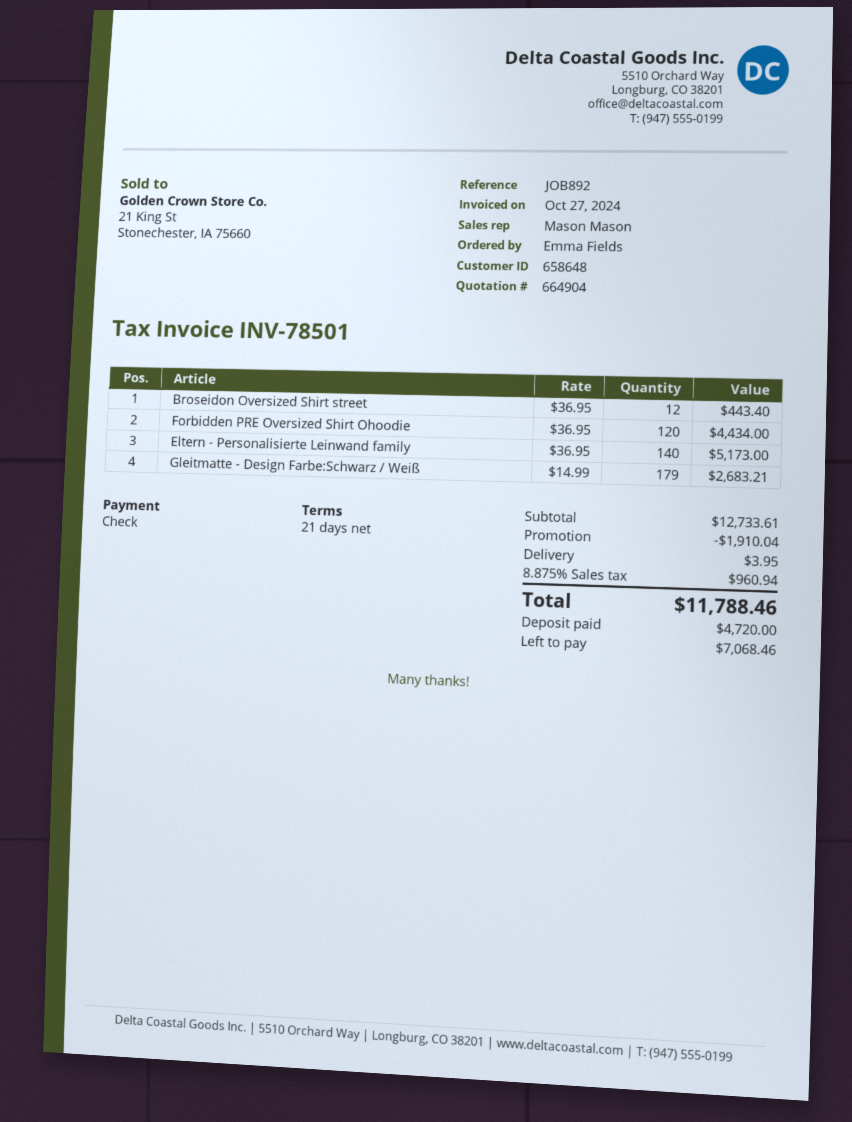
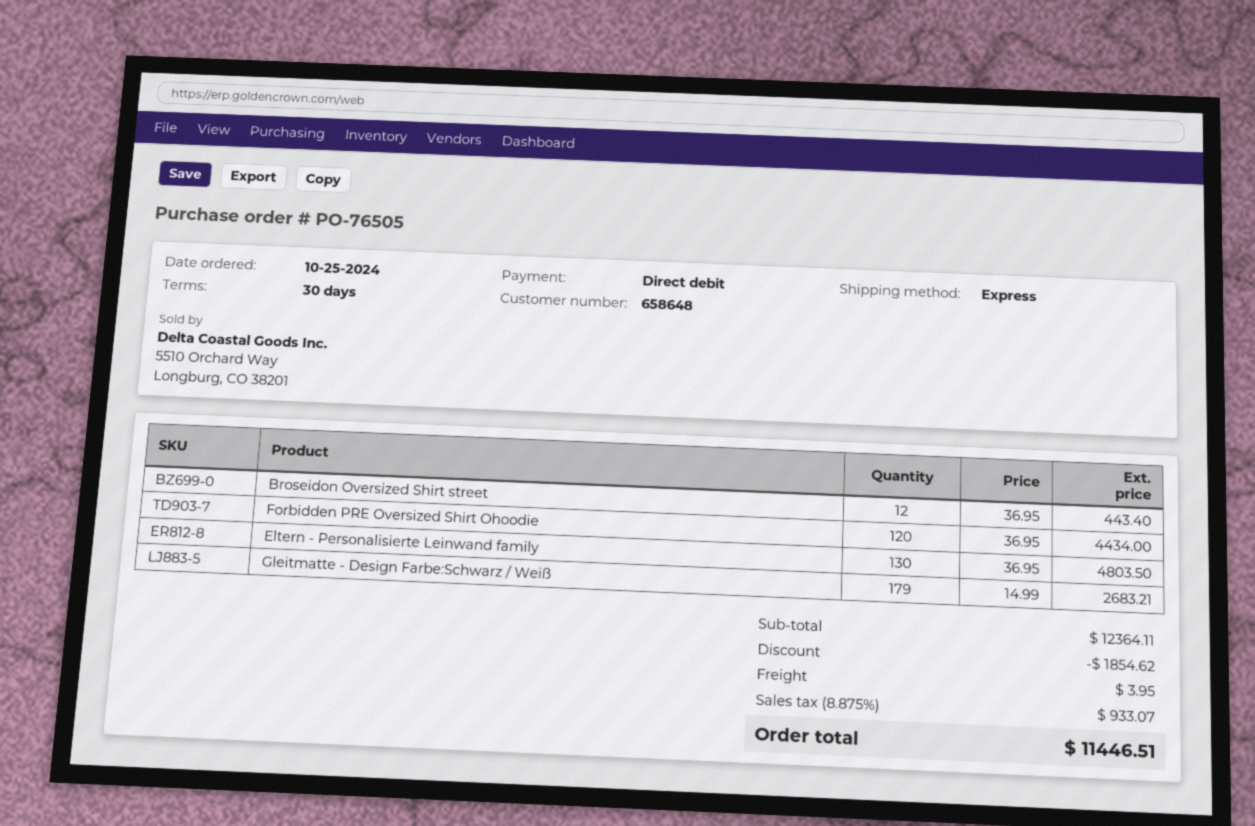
payment terms: 21 days -> 30 days
payment method: cheque -> direct debit
Eltern - Personalisierte Leinwand family: 140 x 36.95 = 5173.00 -> 130 x 36.95 = 4803.50
subtotal: 12733.61 -> 12364.11
discount: 1910.04 -> 1854.62
tax: 8.875% = 960.94 -> 8.875% = 933.07
total: 11788.46 -> 11446.51

